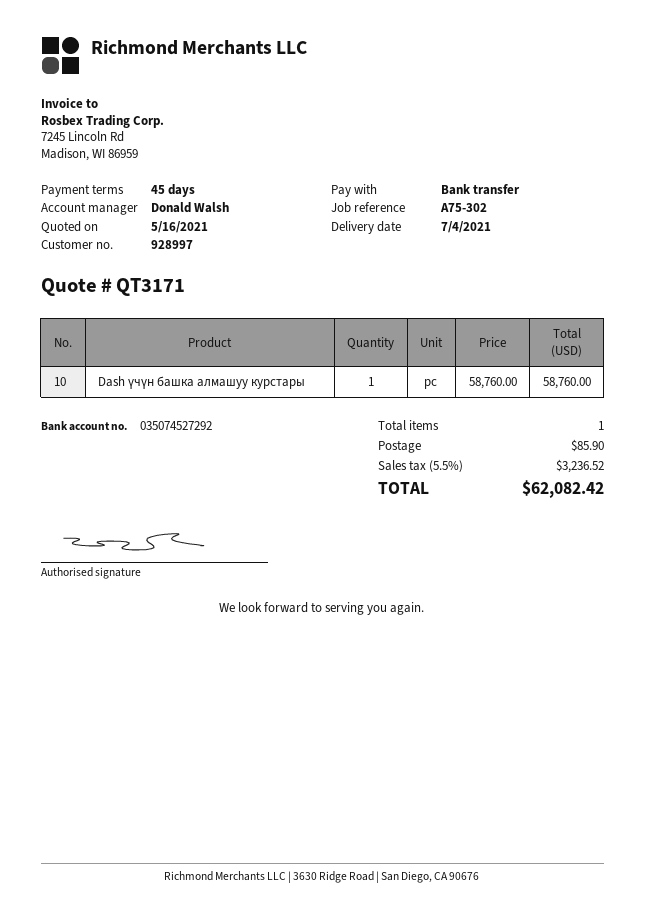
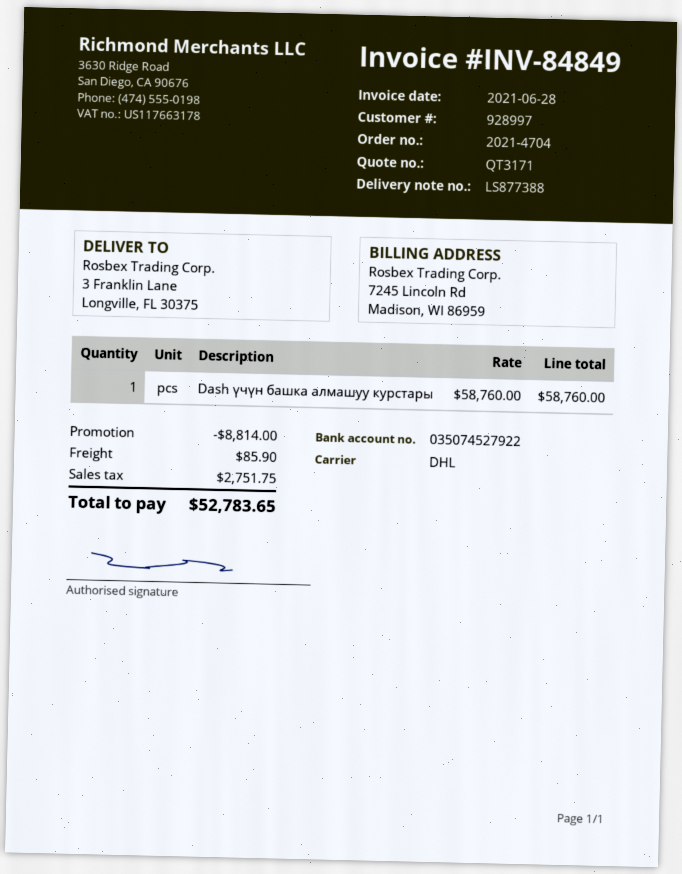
bank account: 035074527292 -> 035074527922
discount: none -> 8814.00
tax: 3236.52 -> 2751.75
total: 62082.42 -> 52783.65

